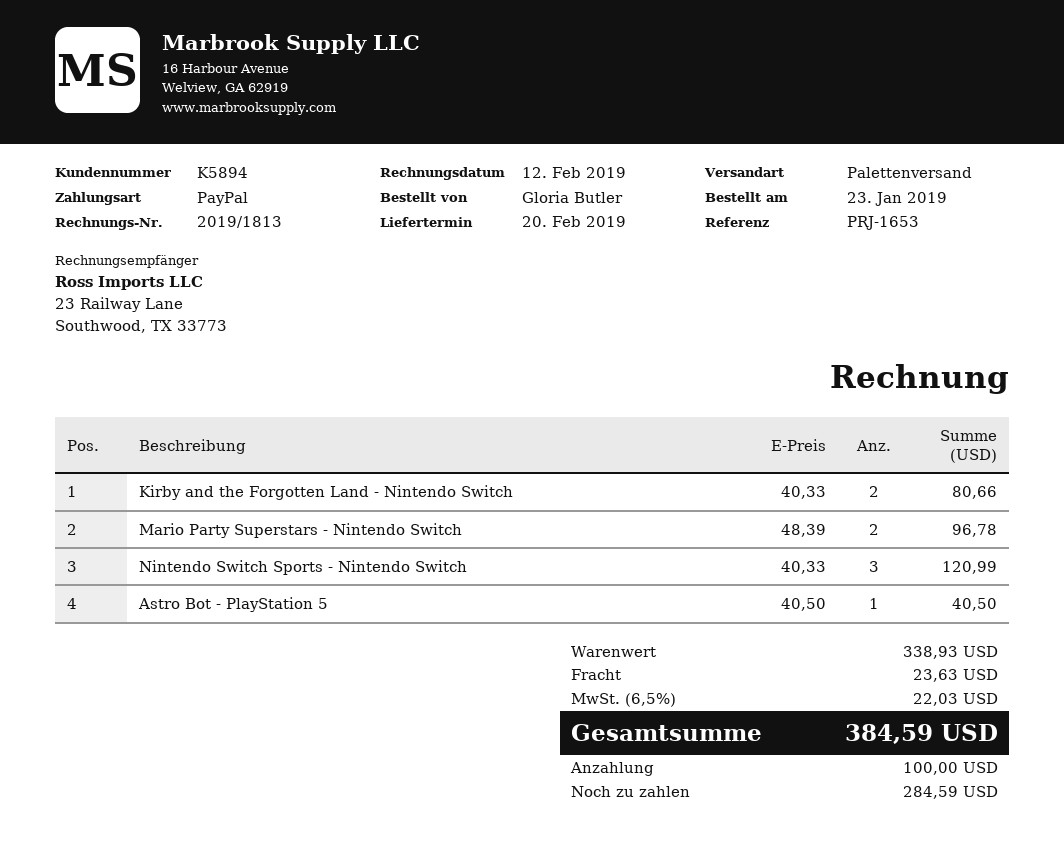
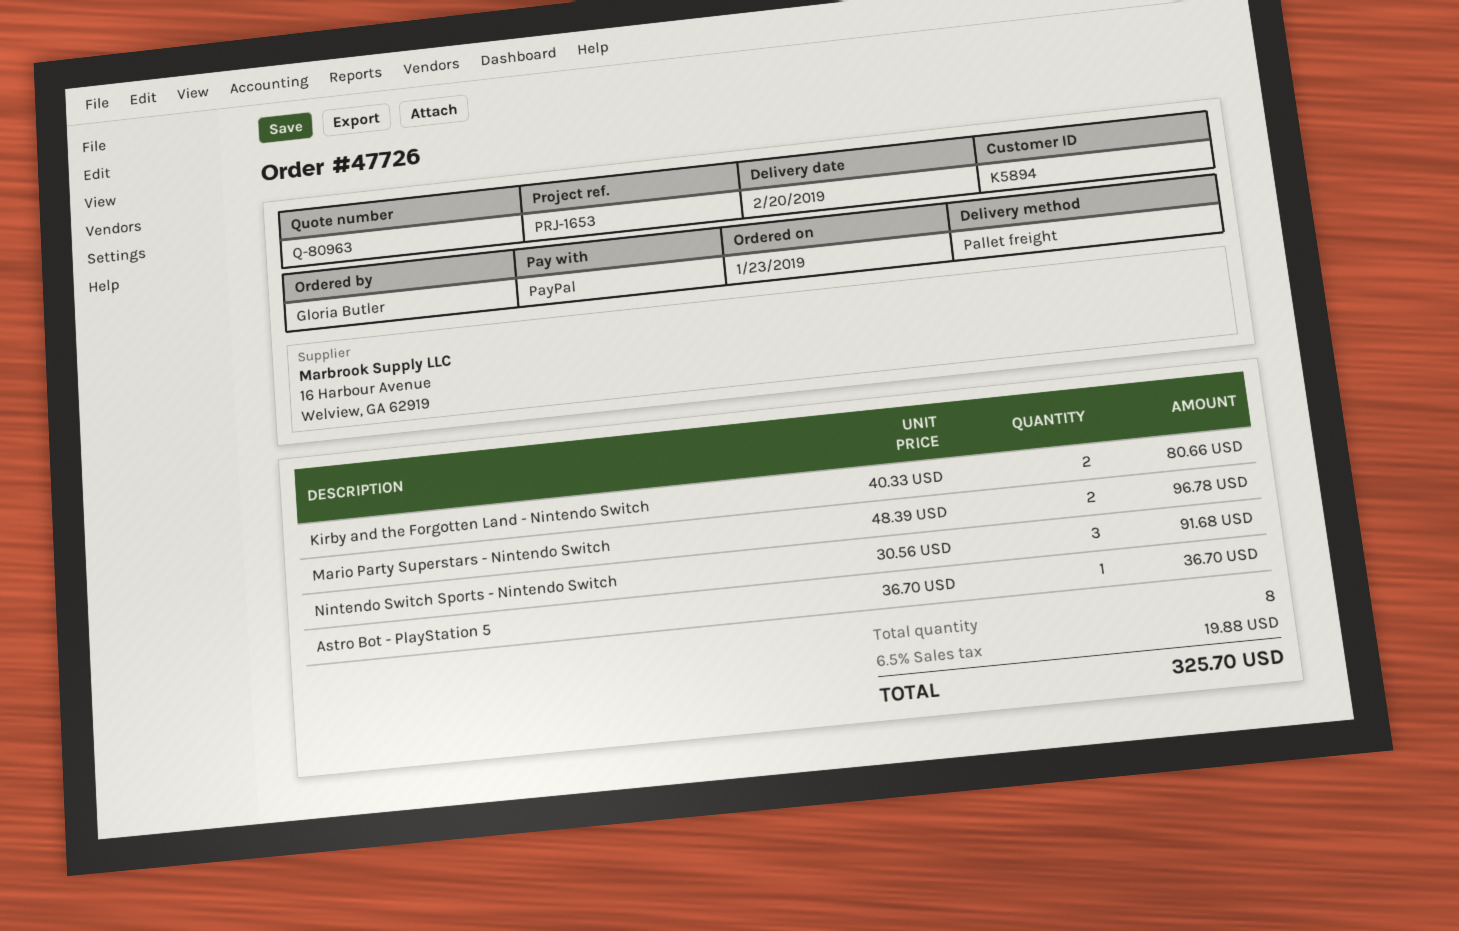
Nintendo Switch Sports - Nintendo Switch: 3 x 40.33 = 120.99 -> 3 x 30.56 = 91.68
Astro Bot - PlayStation 5: 1 x 40.50 = 40.50 -> 1 x 36.70 = 36.70
shipping: 23.63 -> none
tax: 6.5% = 22.03 -> 6.5% = 19.88
total: 384.59 -> 325.70

